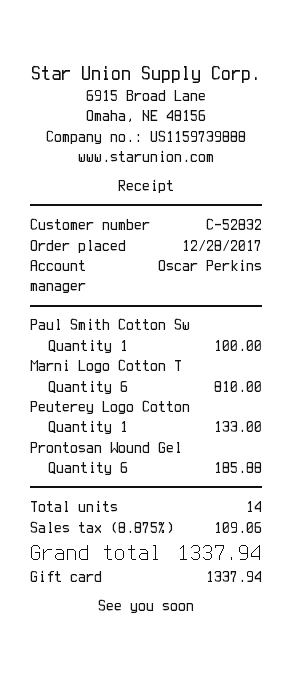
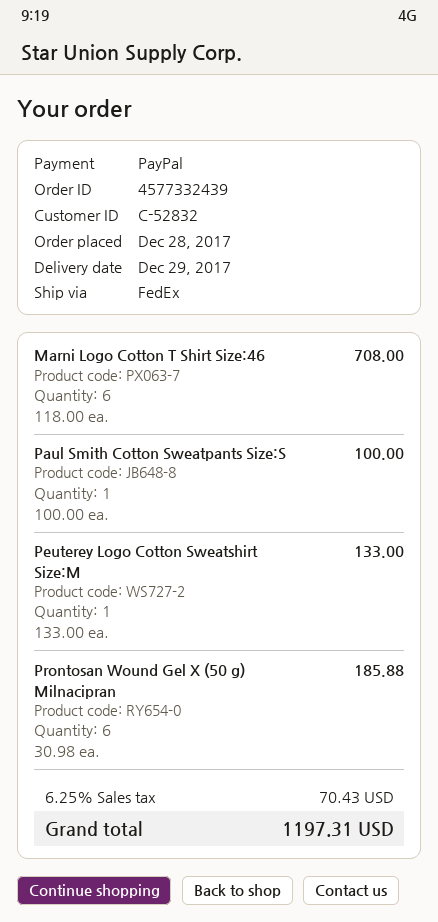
payment method: gift card -> PayPal
Marni Logo Cotton T: 6 for 810.00 -> 6 for 708.00
tax: 8.875% = 109.06 -> 6.25% = 70.43
total: 1337.94 -> 1197.31

